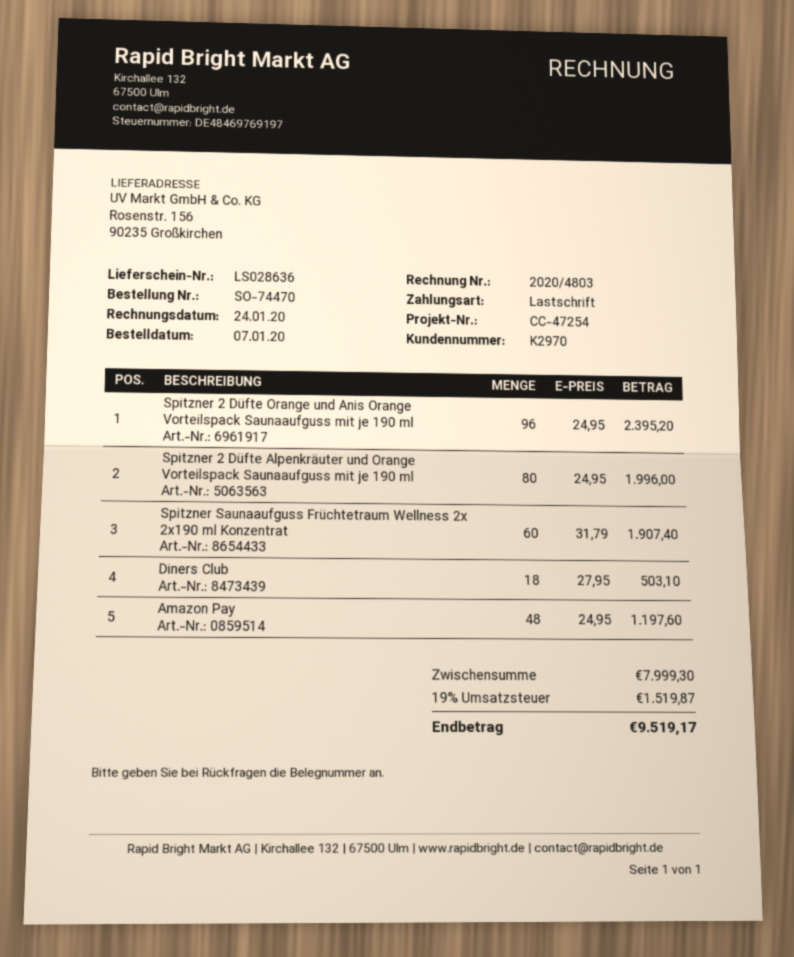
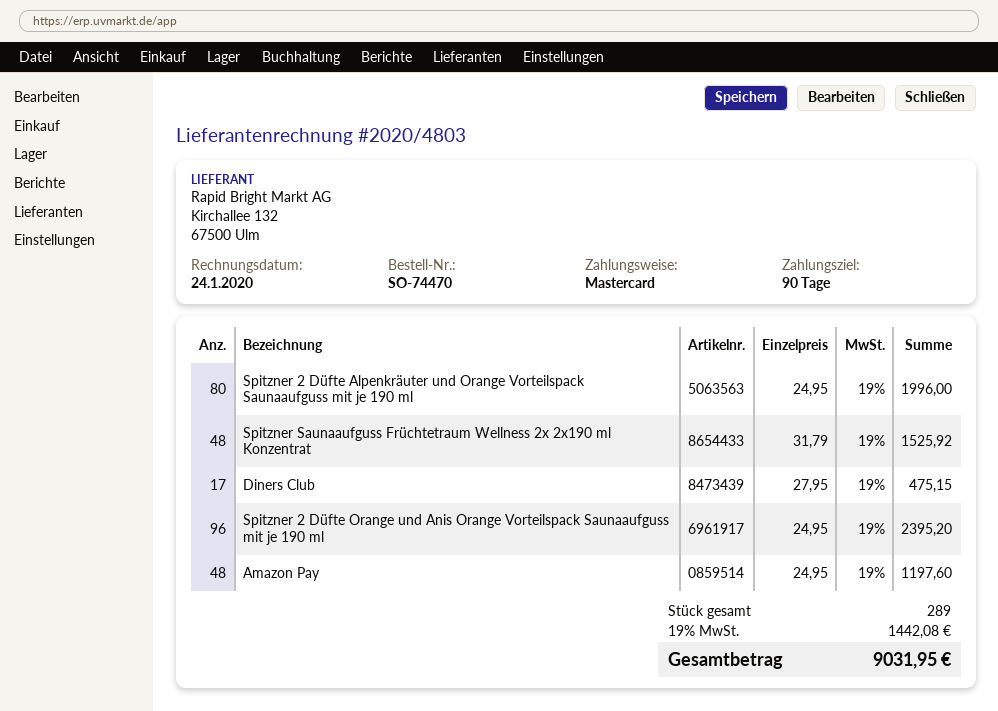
payment method: direct debit -> Mastercard
Spitzner Saunaaufguss Früchtetraum Wellness 2x 2x190 ml Konzentrat: 60 x 31.79 = 1907.40 -> 48 x 31.79 = 1525.92
Diners Club: 18 x 27.95 = 503.10 -> 17 x 27.95 = 475.15
tax: 19% = 1519.87 -> 19% = 1442.08
total: 9519.17 -> 9031.95

